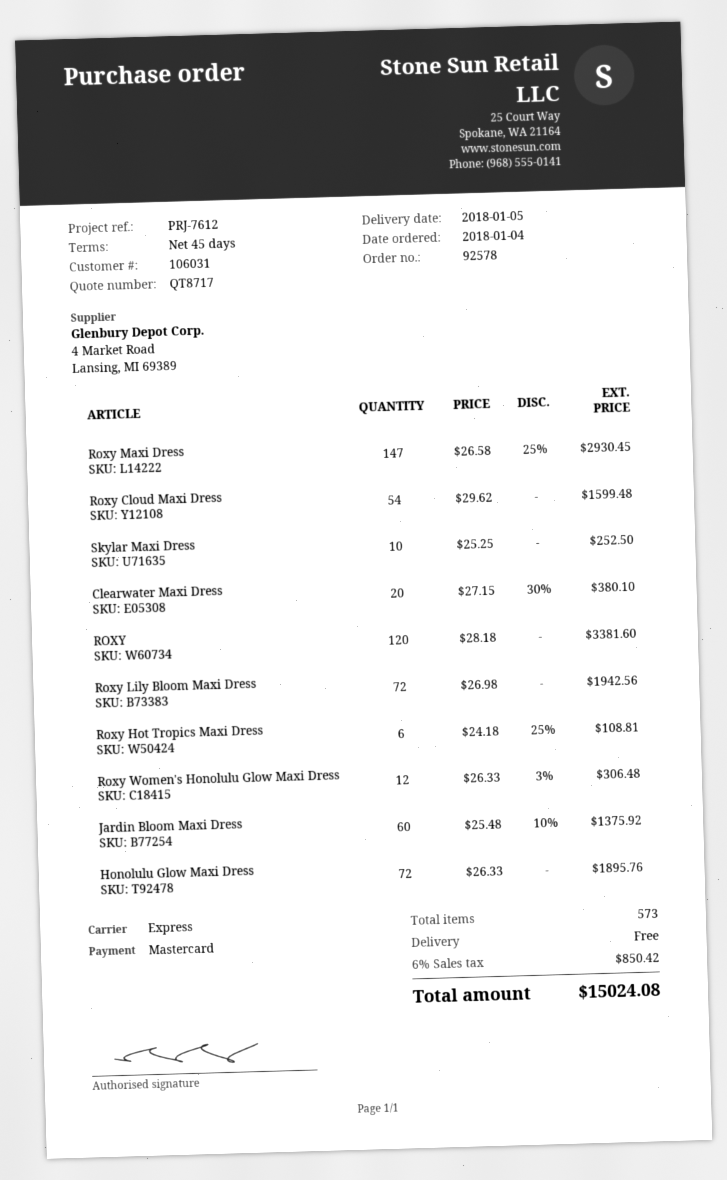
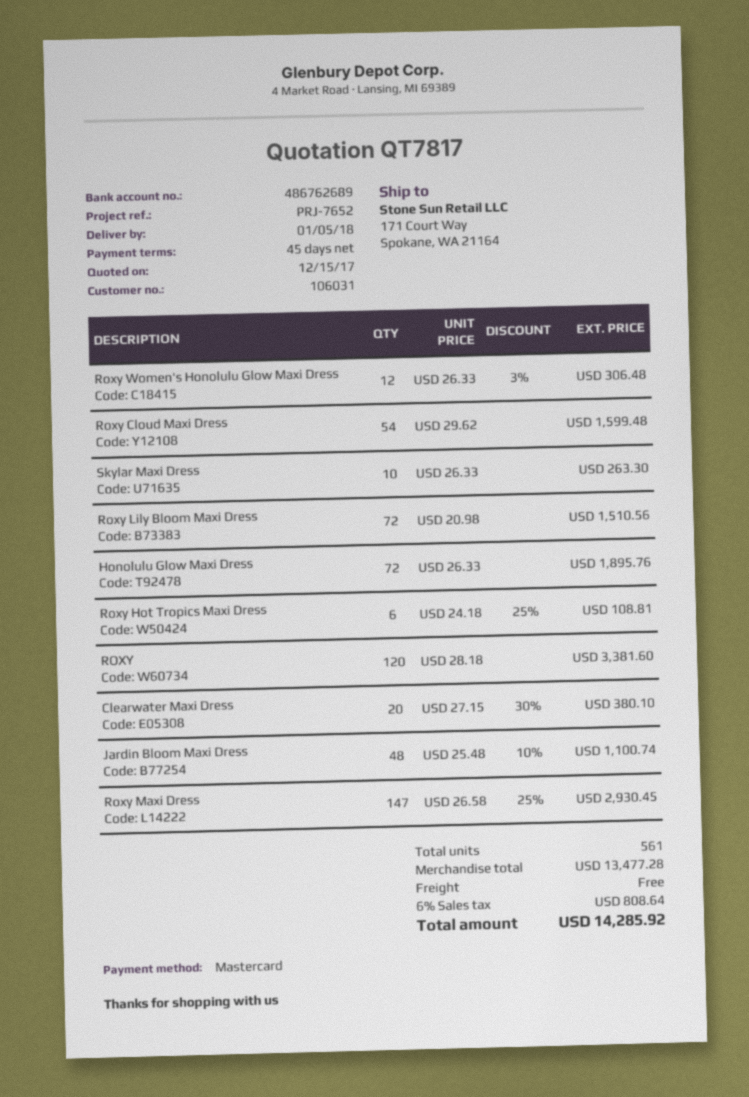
quote number: QT8717 -> QT7817
reference: PRJ-7612 -> PRJ-7652
Skylar Maxi Dress: 10 x 25.25 = 252.50 -> 10 x 26.33 = 263.30
Roxy Lily Bloom Maxi Dress: 72 x 26.98 = 1942.56 -> 72 x 20.98 = 1510.56
Jardin Bloom Maxi Dress: 60 x 25.48 - 10% = 1375.92 -> 48 x 25.48 - 10% = 1100.74
total quantity: 573 -> 561
tax: 6% = 850.42 -> 6% = 808.64
total: 15024.08 -> 14285.92

